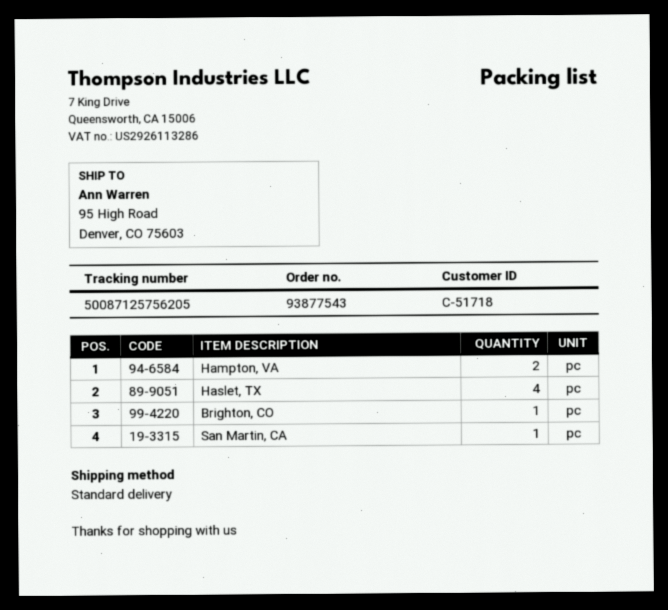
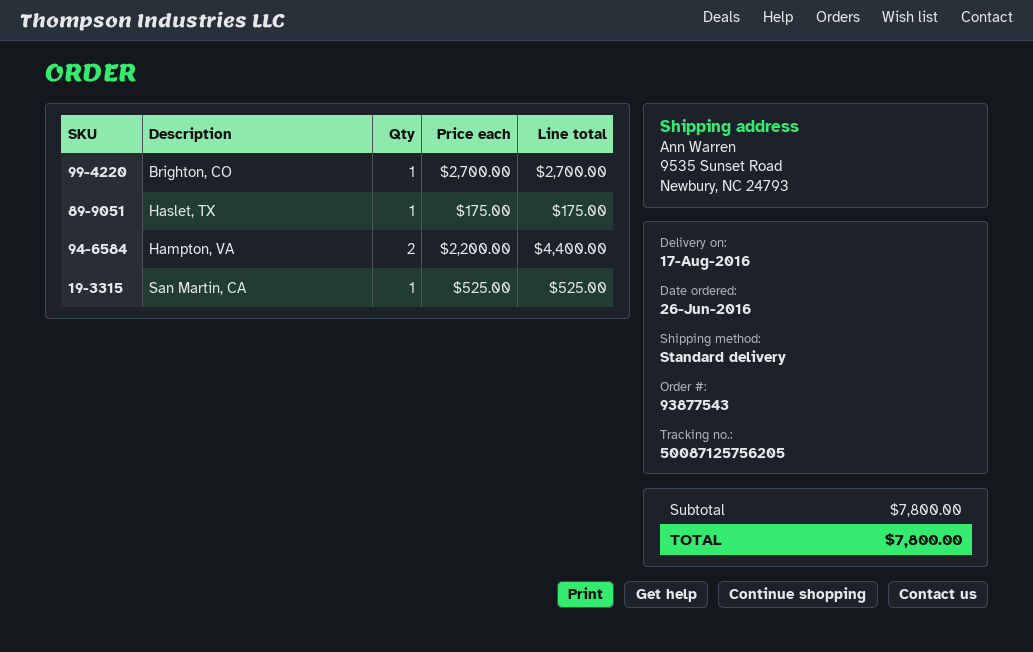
ship to: 95 High Road, Denver, CO 75603 -> 9535 Sunset Road, Newbury, NC 24793
Haslet, TX: 4 -> 1

